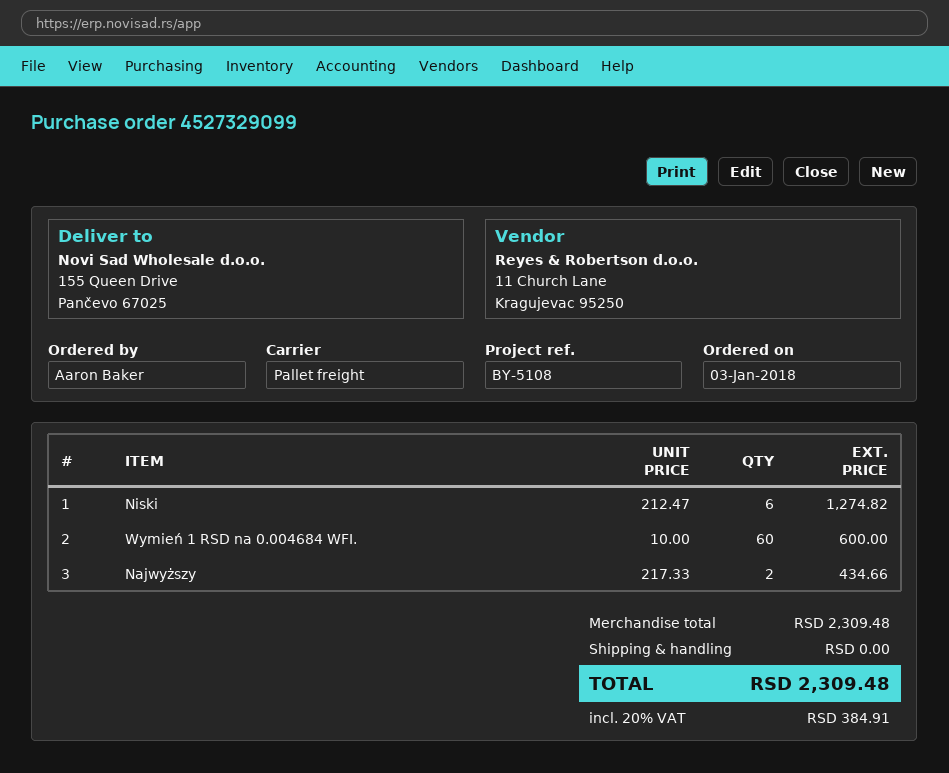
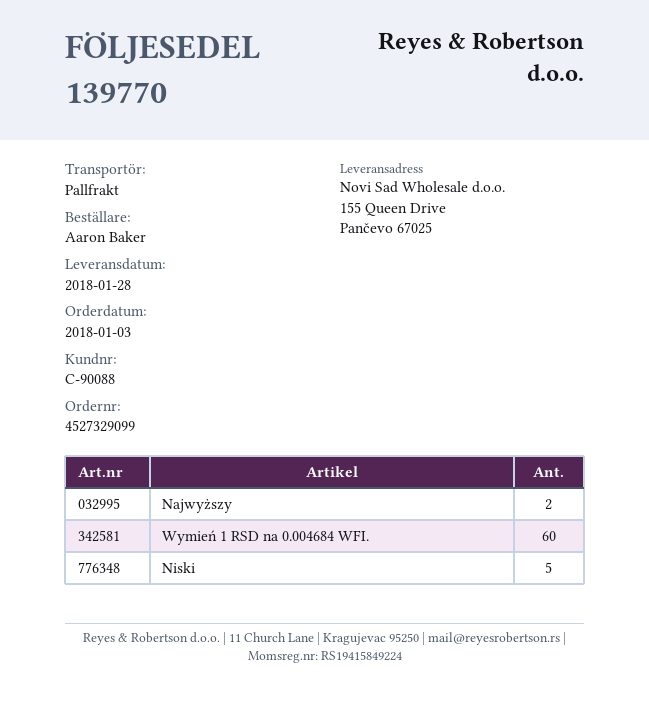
Niski: 6 -> 5

